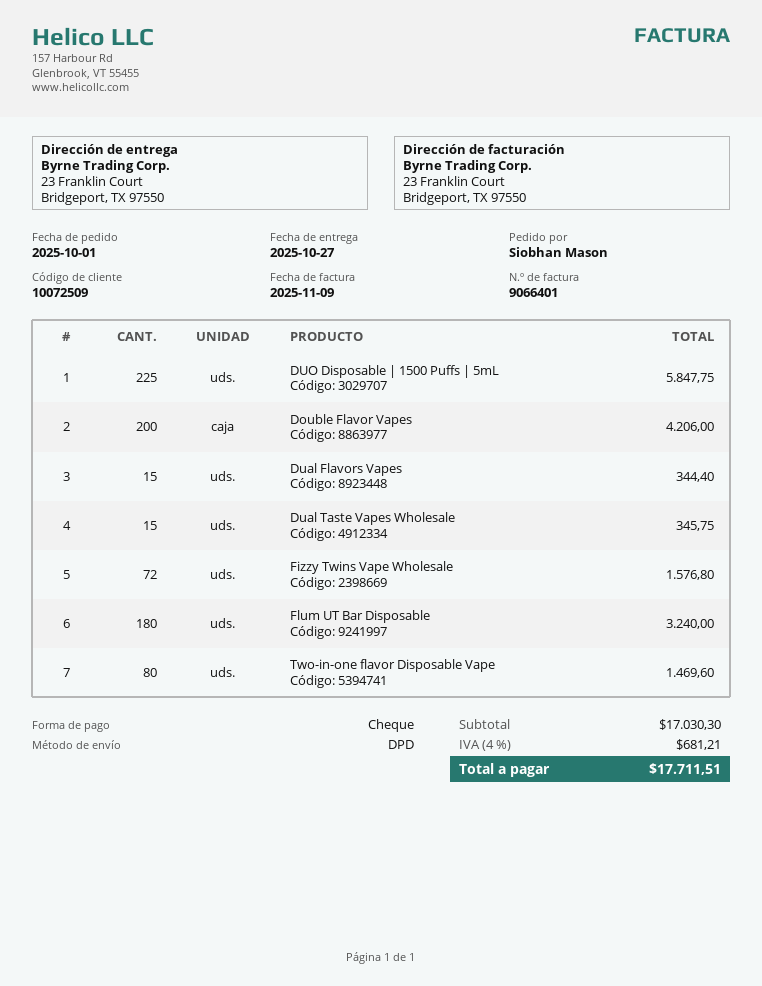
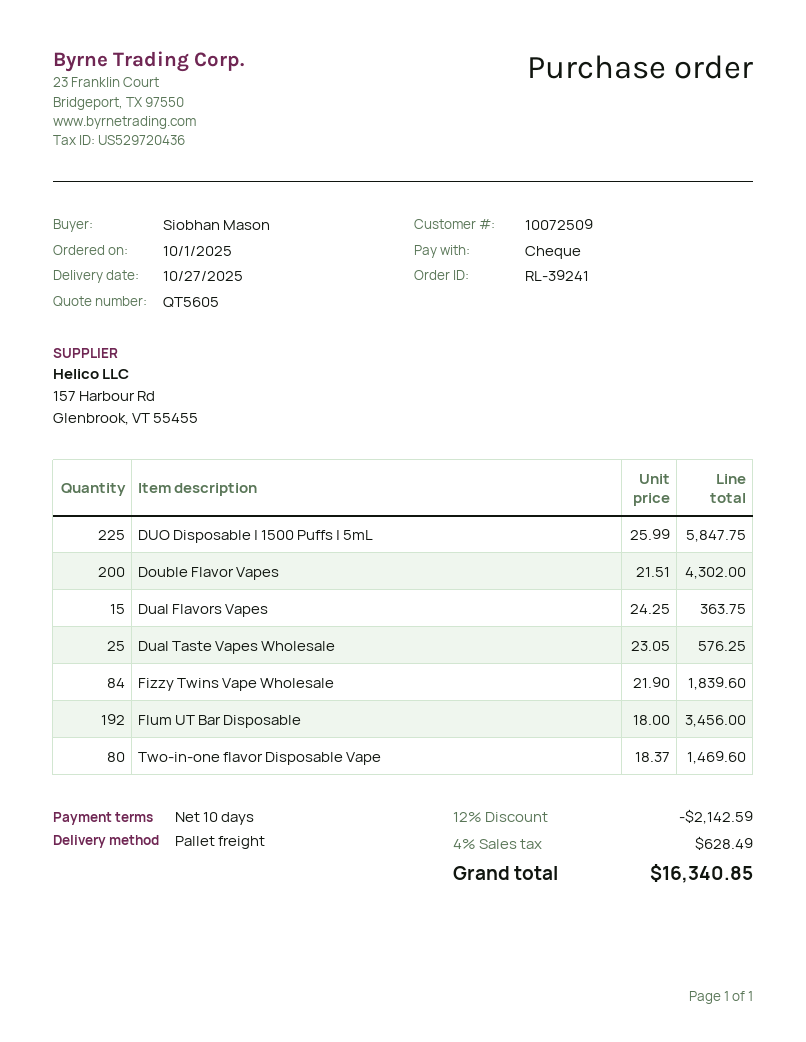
shipping method: DPD -> pallet freight
Double Flavor Vapes: 200 for 4206.00 -> 200 for 4302.00
Dual Flavors Vapes: 15 for 344.40 -> 15 for 363.75
Dual Taste Vapes Wholesale: 15 for 345.75 -> 25 for 576.25
Fizzy Twins Vape Wholesale: 72 for 1576.80 -> 84 for 1839.60
Flum UT Bar Disposable: 180 for 3240.00 -> 192 for 3456.00
discount: none -> 12% = 2142.59
tax: 4% = 681.21 -> 4% = 628.49
total: 17711.51 -> 16340.85

